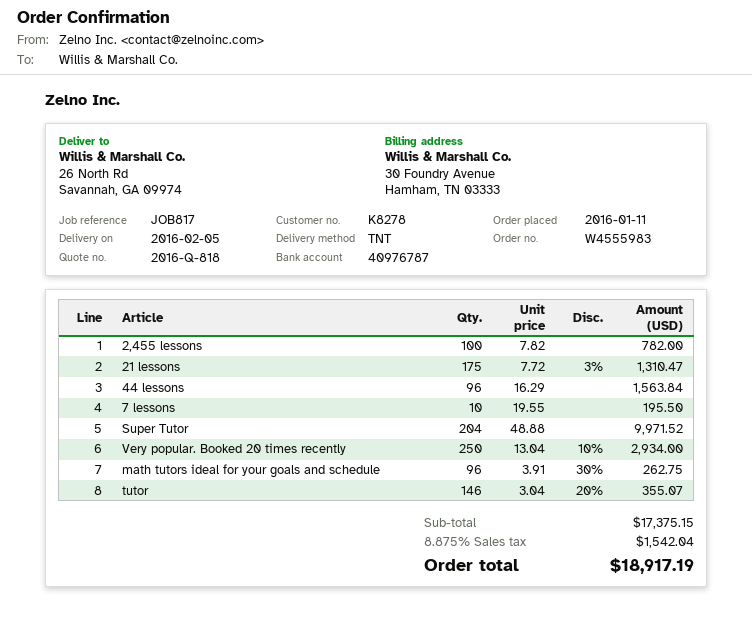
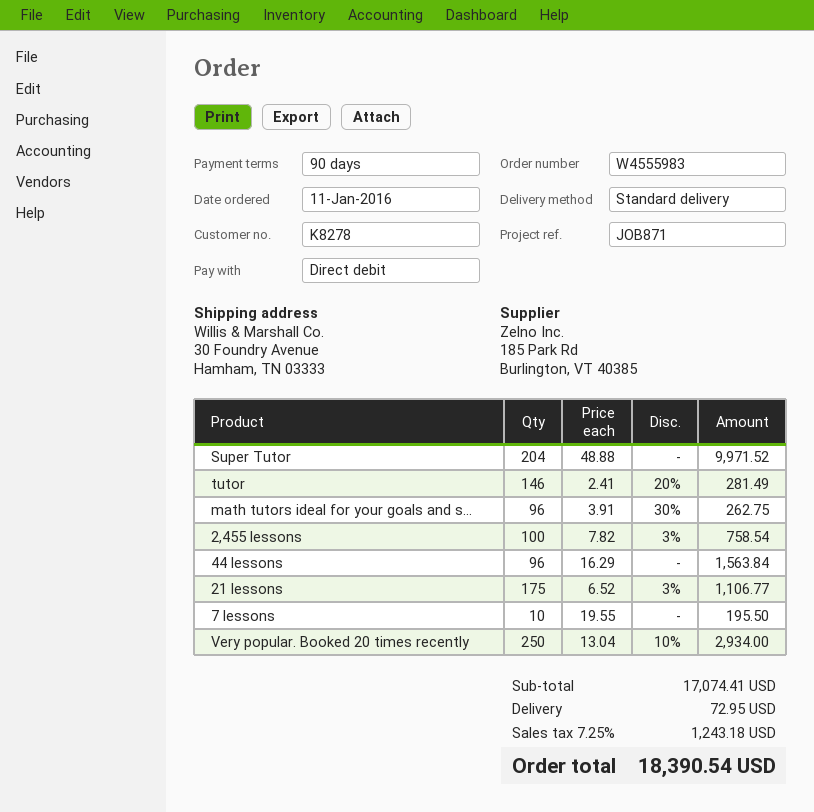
reference: JOB817 -> JOB871
shipping method: TNT -> standard
ship to: 26 North Rd, Savannah, GA 09974 -> 30 Foundry Avenue, Hamham, TN 03333
2,455 lessons: 100 x 7.82 = 782.00 -> 100 x 7.82 - 3% = 758.54
21 lessons: 175 x 7.72 - 3% = 1310.47 -> 175 x 6.52 - 3% = 1106.77
tutor: 146 x 3.04 - 20% = 355.07 -> 146 x 2.41 - 20% = 281.49
subtotal: 17375.15 -> 17074.41
shipping: none -> 72.95
tax: 8.875% = 1542.04 -> 7.25% = 1243.18
total: 18917.19 -> 18390.54

